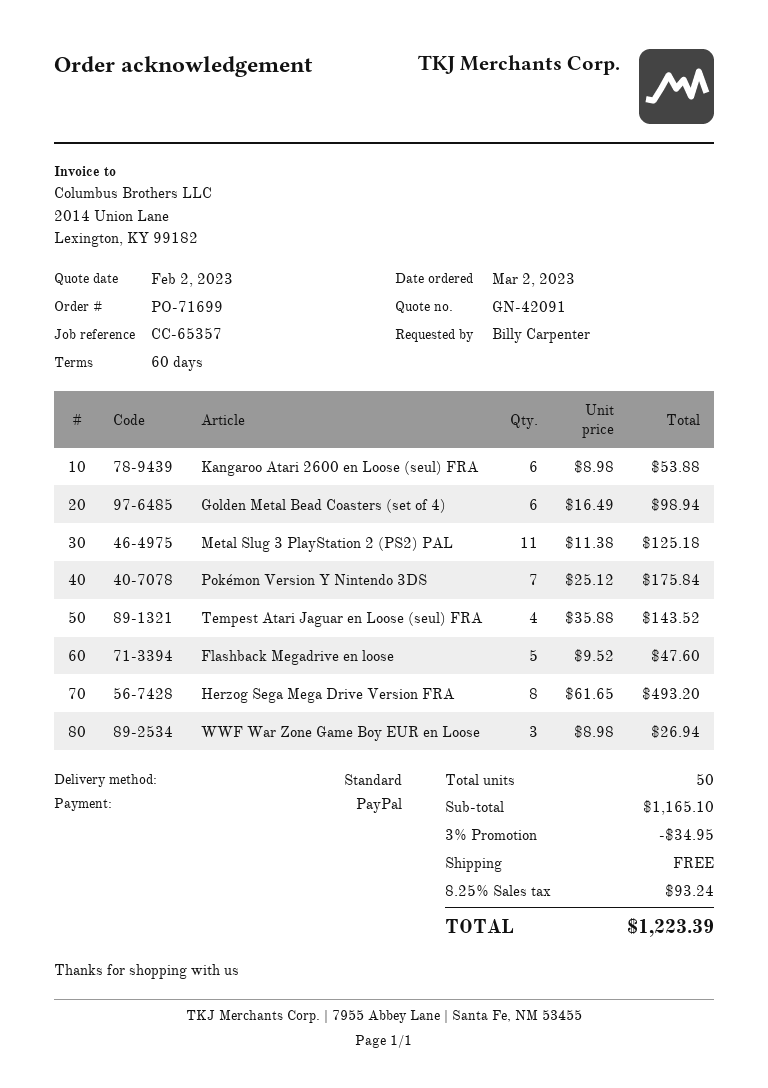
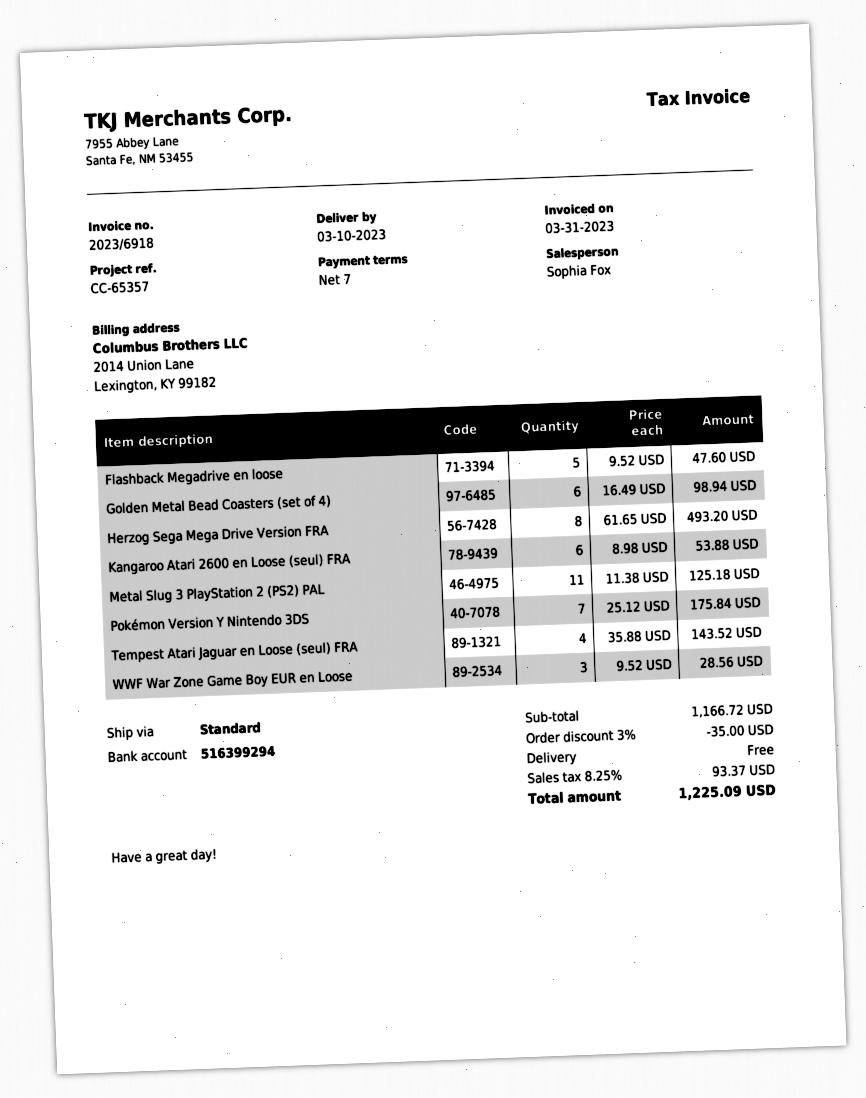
payment terms: 60 days -> 7 days
WWF War Zone Game Boy EUR en Loose: 3 x 8.98 = 26.94 -> 3 x 9.52 = 28.56
subtotal: 1165.10 -> 1166.72
discount: 3% = 34.95 -> 3% = 35.00
tax: 8.25% = 93.24 -> 8.25% = 93.37
total: 1223.39 -> 1225.09

